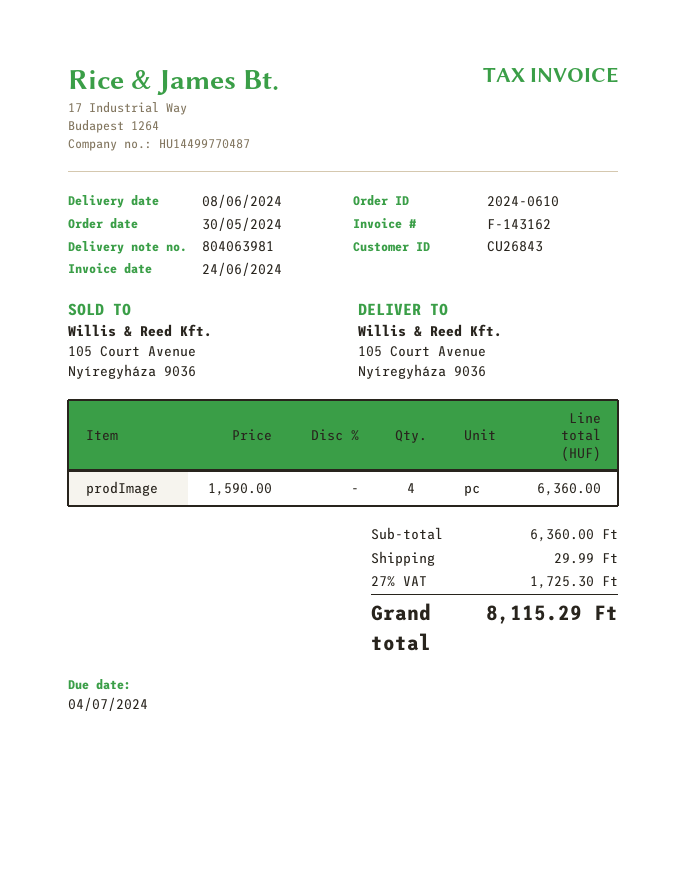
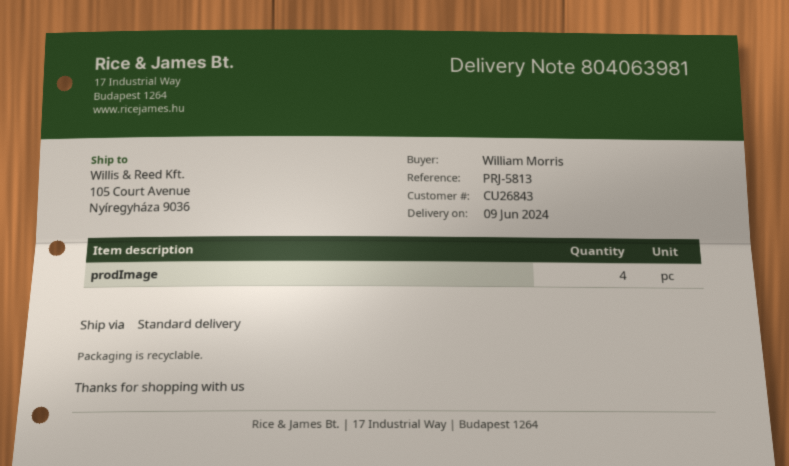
delivery date: 2024-06-08 -> 2024-06-09

